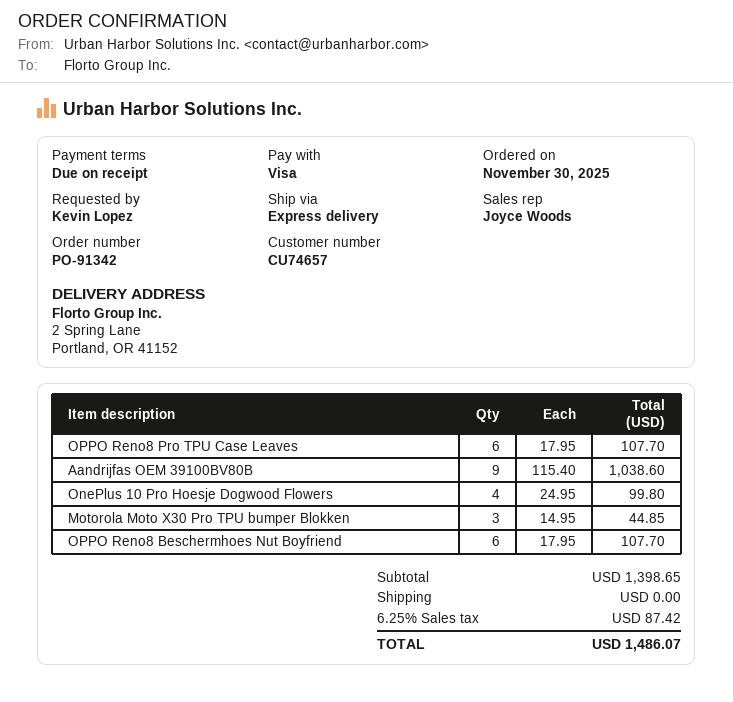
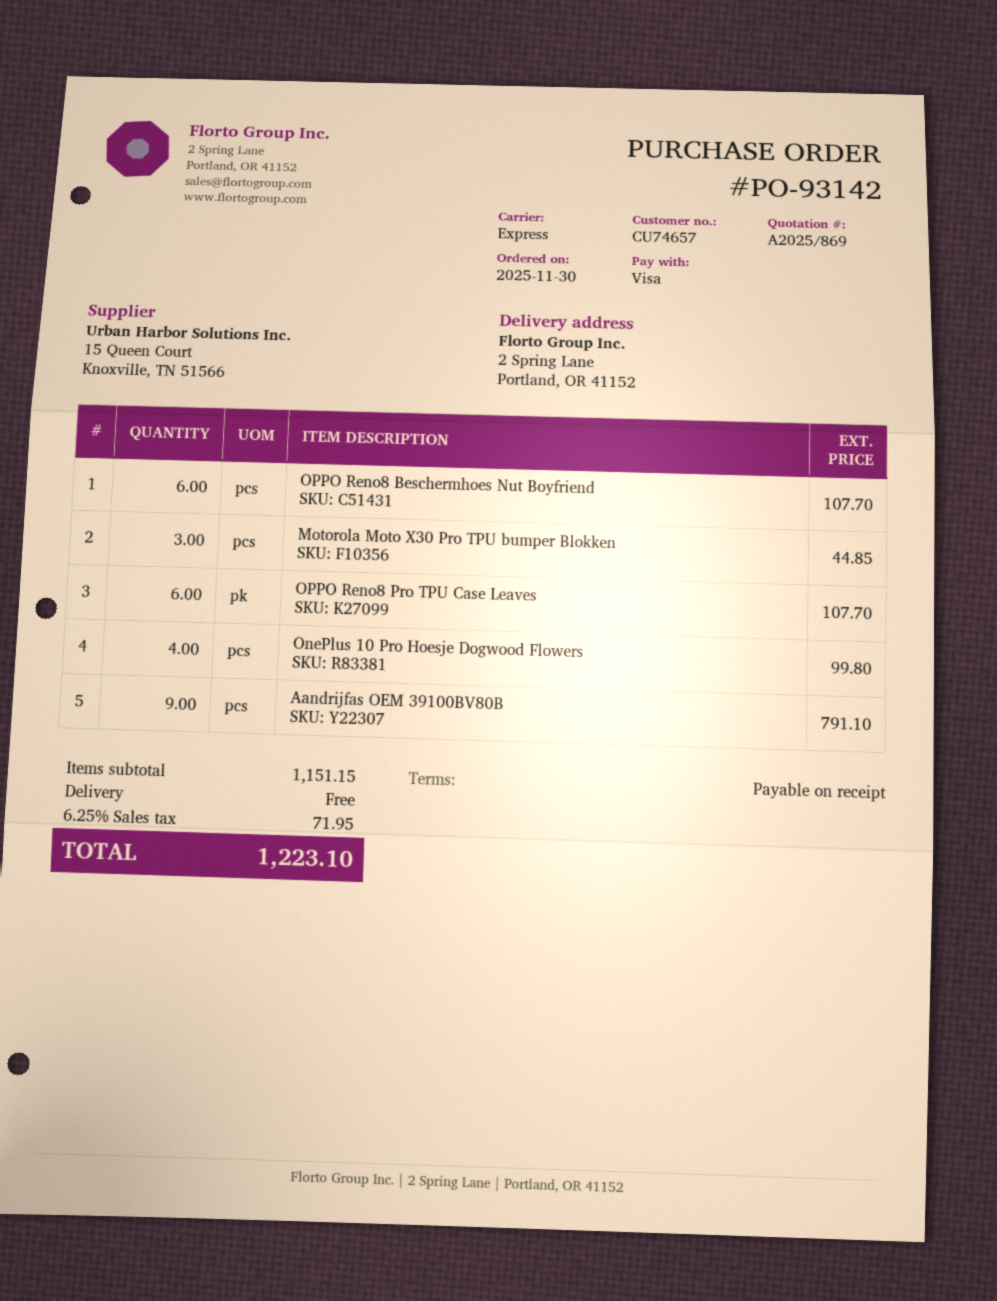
order number: PO-91342 -> PO-93142
Aandrijfas OEM 39100BV80B: 9 for 1038.60 -> 9 for 791.10
subtotal: 1398.65 -> 1151.15
tax: 6.25% = 87.42 -> 6.25% = 71.95
total: 1486.07 -> 1223.10

